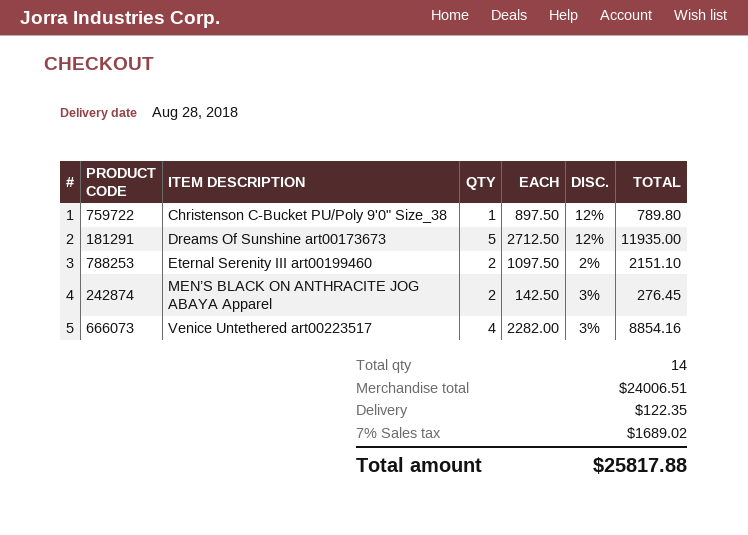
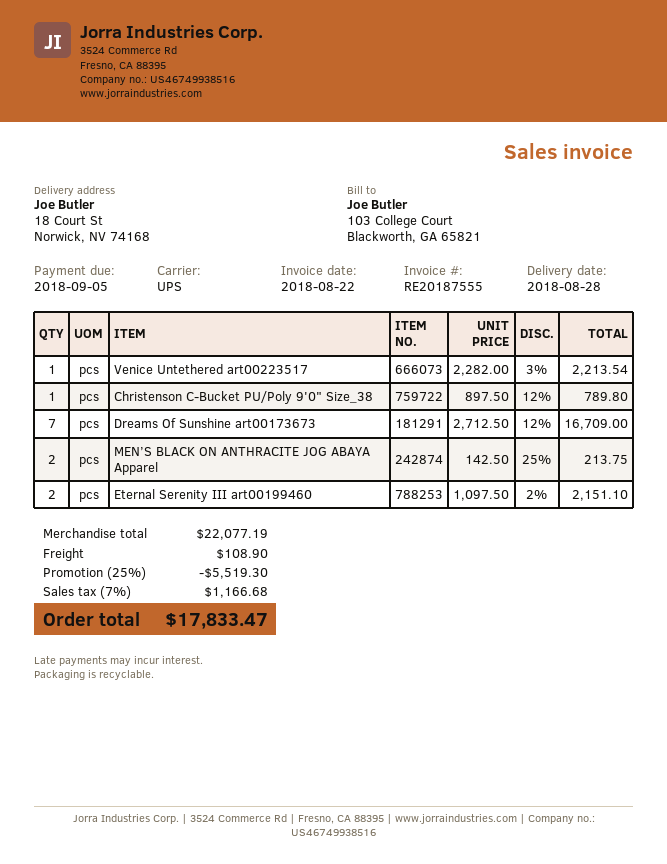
Dreams Of Sunshine art00173673: 5 x 2712.50 - 12% = 11935.00 -> 7 x 2712.50 - 12% = 16709.00
MEN’S BLACK ON ANTHRACITE JOG ABAYA Apparel: 2 x 142.50 - 3% = 276.45 -> 2 x 142.50 - 25% = 213.75
Venice Untethered art00223517: 4 x 2282.00 - 3% = 8854.16 -> 1 x 2282.00 - 3% = 2213.54
subtotal: 24006.51 -> 22077.19
discount: none -> 25% = 5519.30
shipping: 122.35 -> 108.90
tax: 7% = 1689.02 -> 7% = 1166.68
total: 25817.88 -> 17833.47

